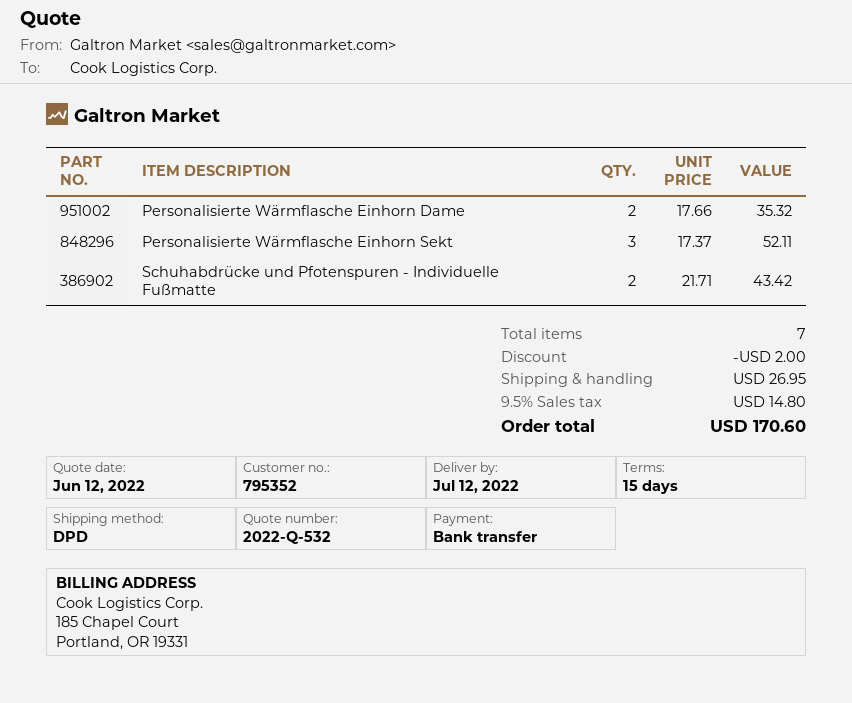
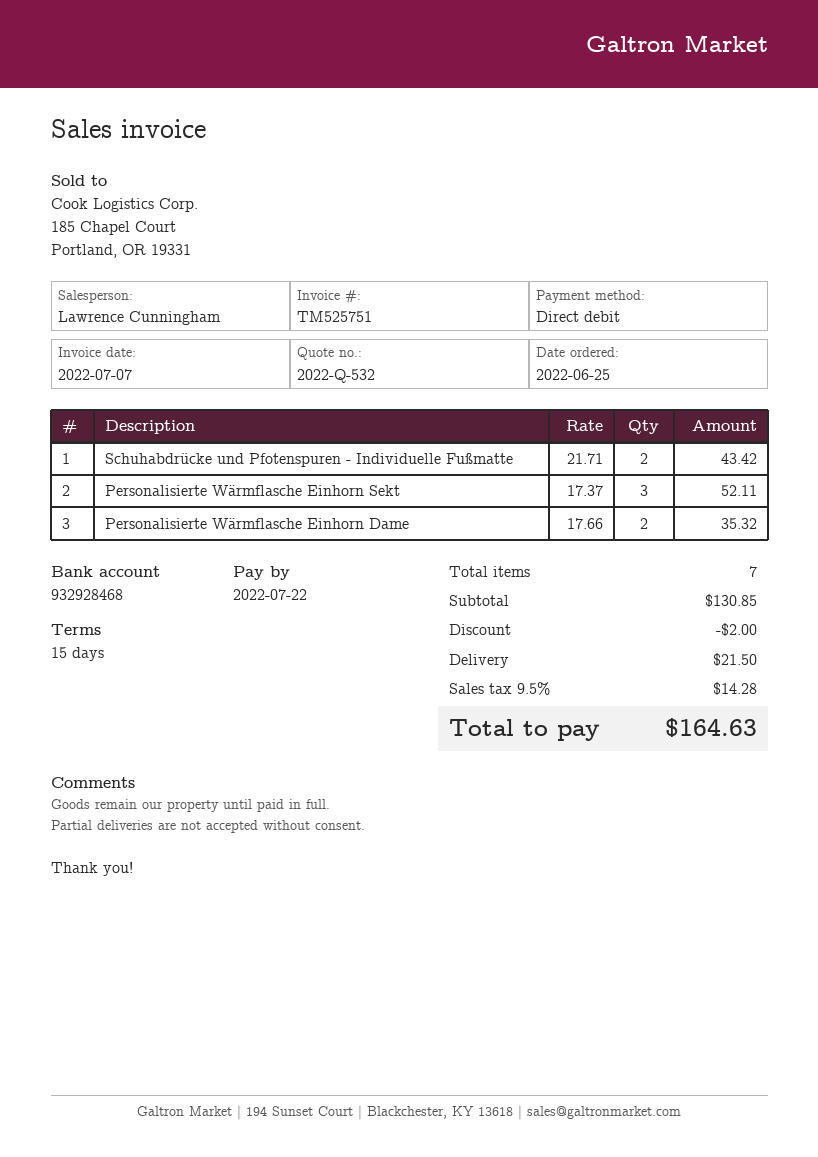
payment method: bank transfer -> direct debit
shipping: 26.95 -> 21.50
tax: 9.5% = 14.80 -> 9.5% = 14.28
total: 170.60 -> 164.63

